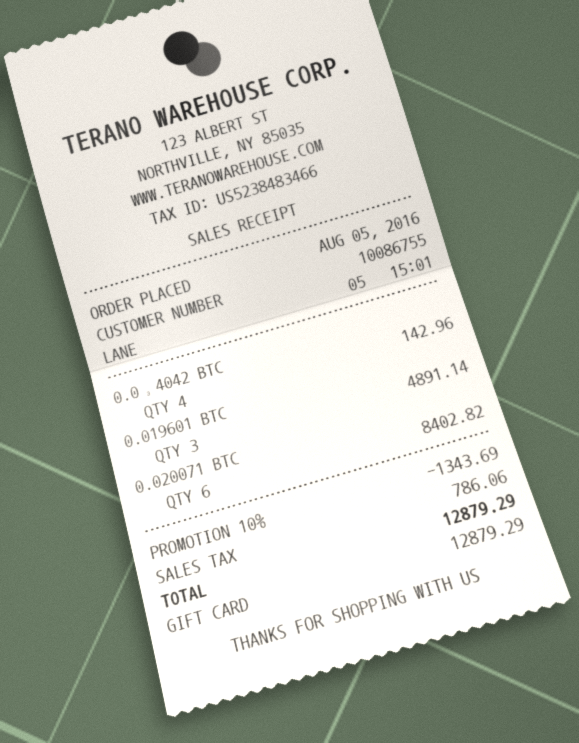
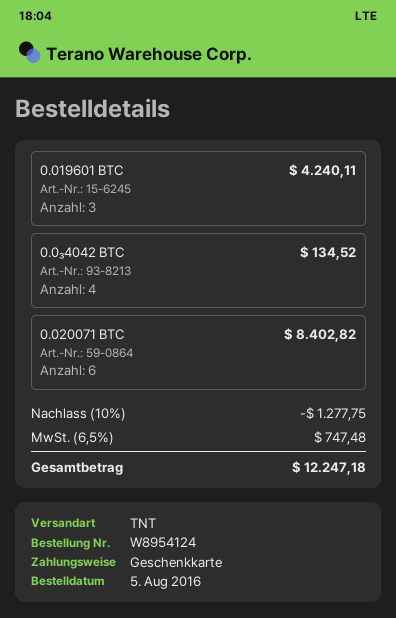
0.0₃4042 BTC: 4 for 142.96 -> 4 for 134.52
0.019601 BTC: 3 for 4891.14 -> 3 for 4240.11
discount: 10% = 1343.69 -> 10% = 1277.75
tax: 786.06 -> 747.48
total: 12879.29 -> 12247.18

